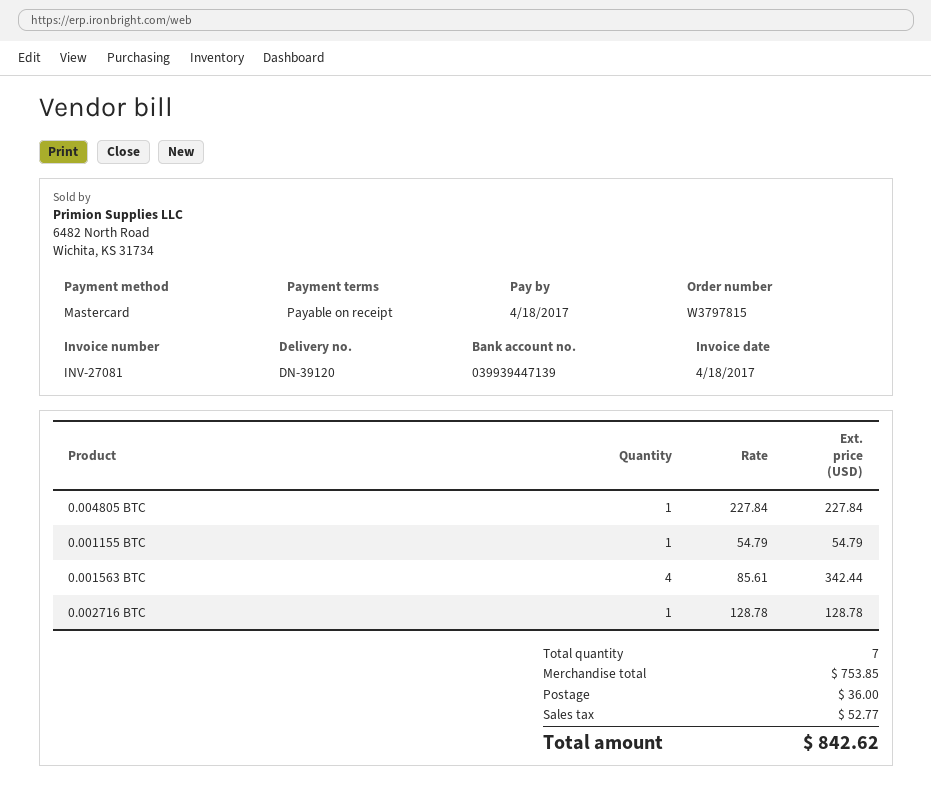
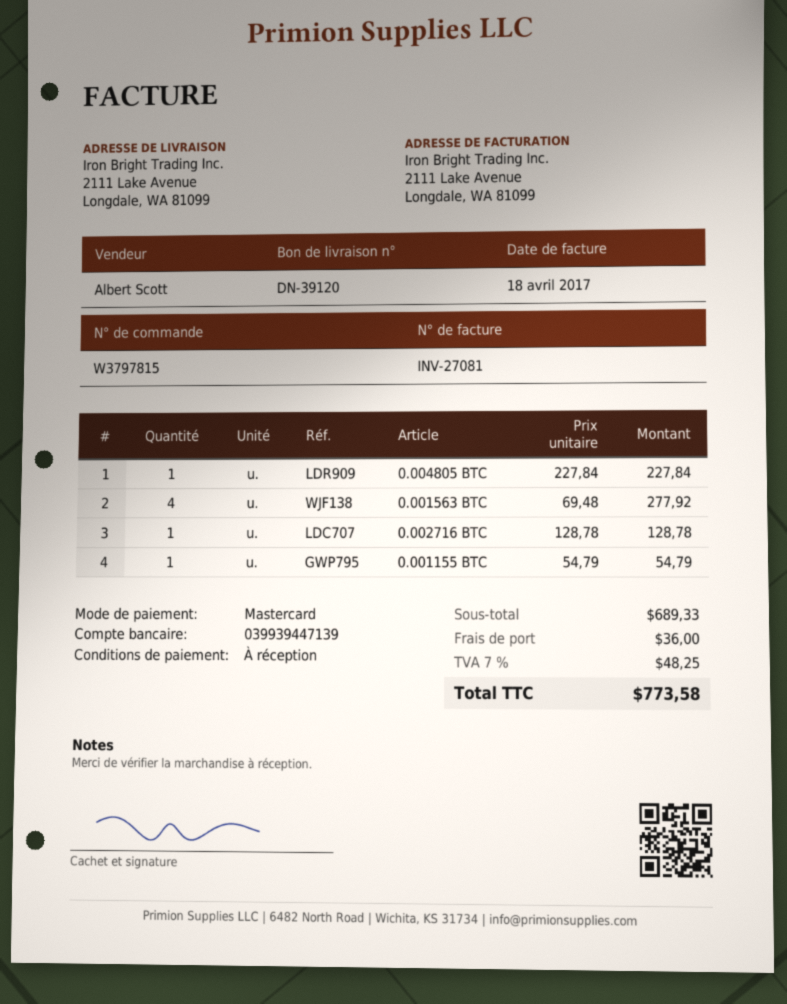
0.001563 BTC: 4 x 85.61 = 342.44 -> 4 x 69.48 = 277.92
subtotal: 753.85 -> 689.33
tax: 52.77 -> 48.25
total: 842.62 -> 773.58

